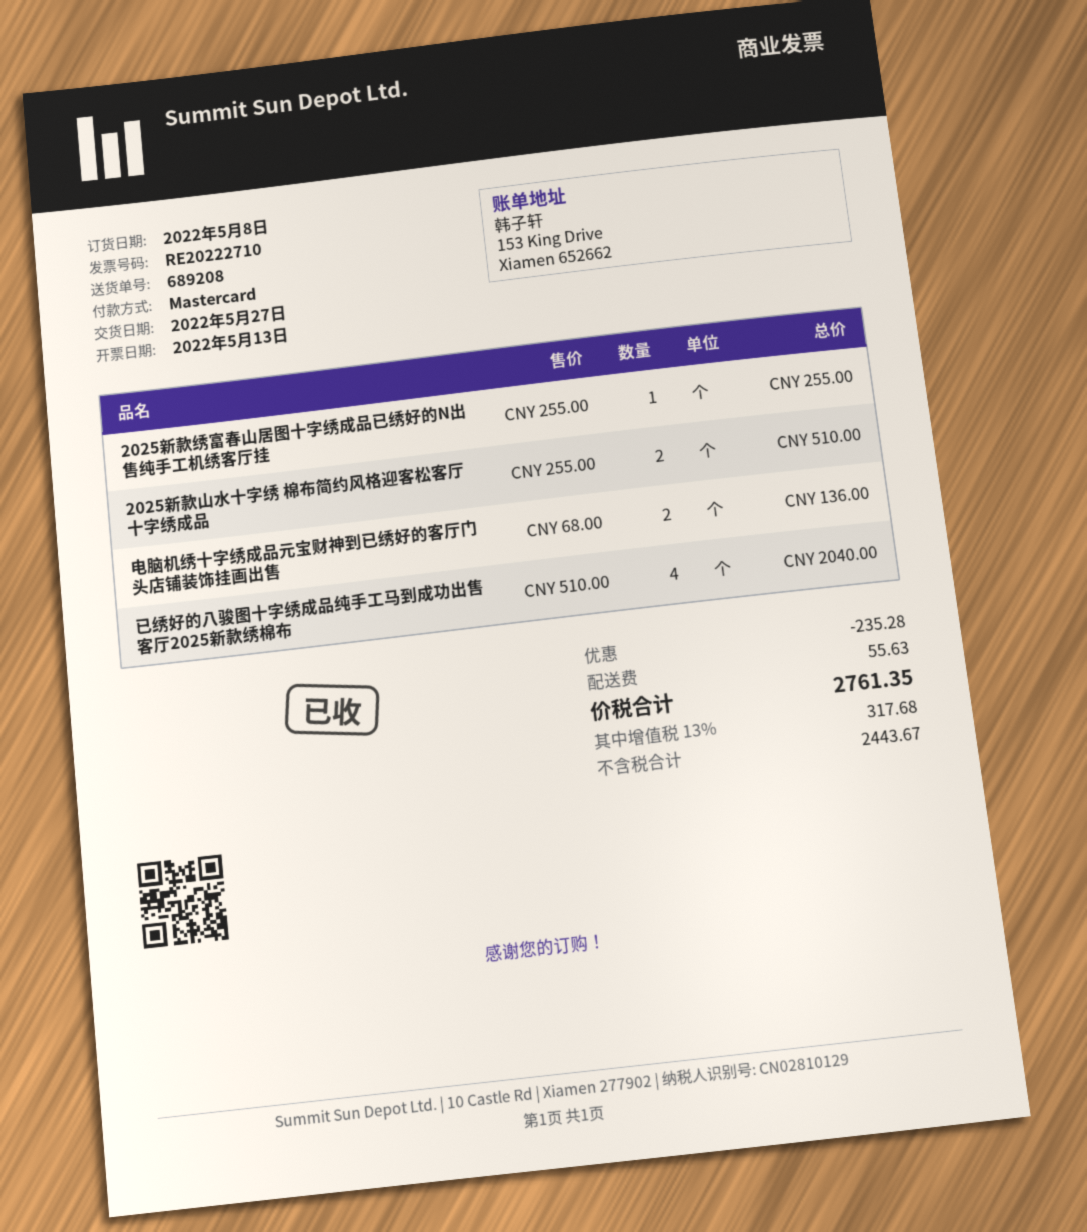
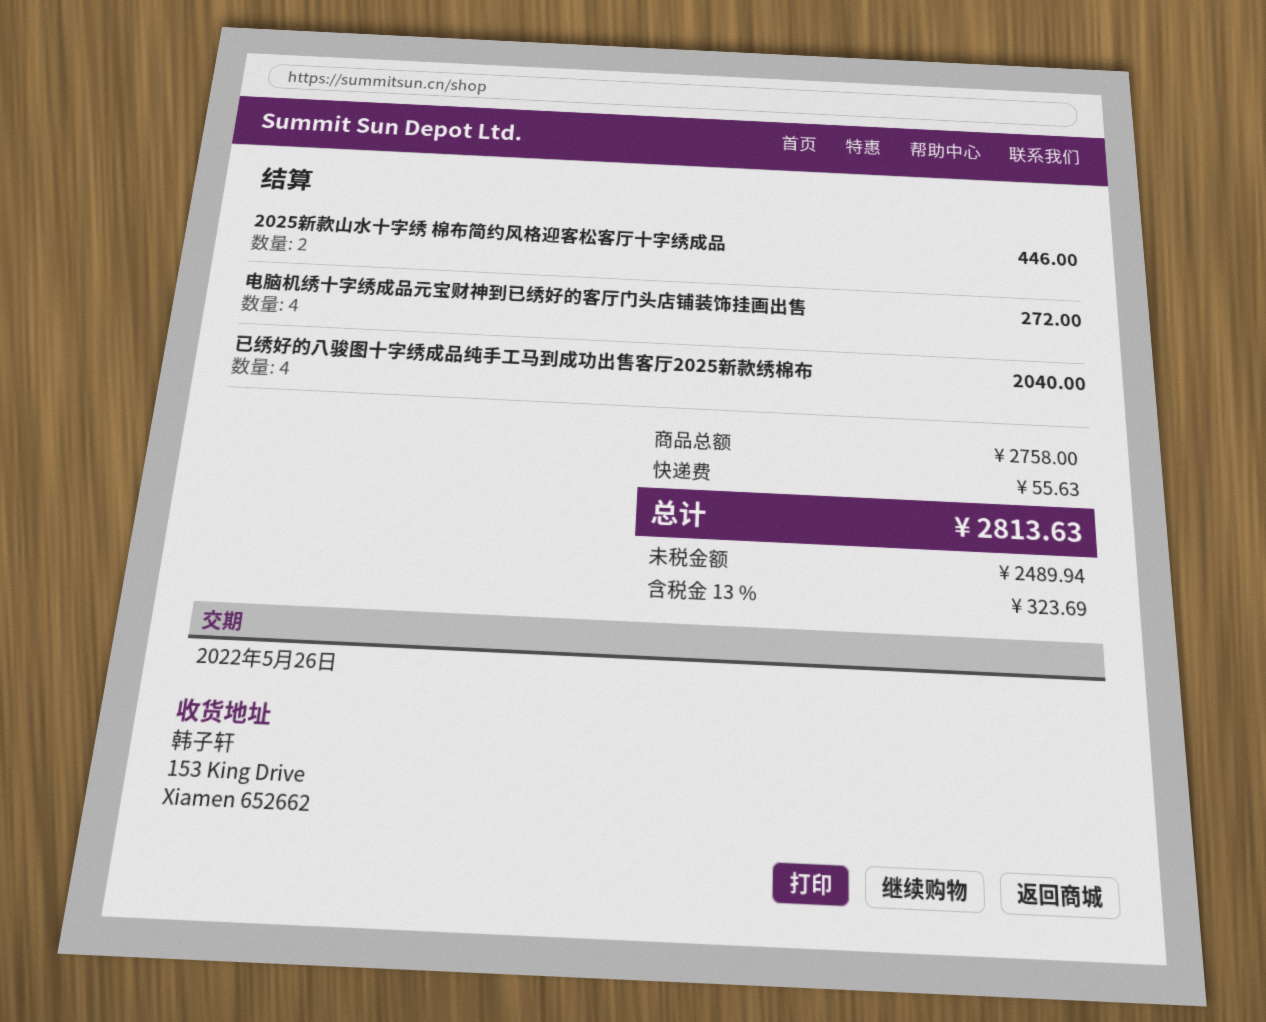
delivery date: 2022-05-27 -> 2022-05-26
2025新款绣富春山居图十字绣成品已绣好的N出售纯手工机绣客厅挂: 1 for 255.00 -> none
2025新款山水十字绣 棉布简约风格迎客松客厅十字绣成品: 2 for 510.00 -> 2 for 446.00
电脑机绣十字绣成品元宝财神到已绣好的客厅门头店铺装饰挂画出售: 2 for 136.00 -> 4 for 272.00
discount: 235.28 -> none
net: 2443.67 -> 2489.94
tax: 13% = 317.68 -> 13% = 323.69
total: 2761.35 -> 2813.63

